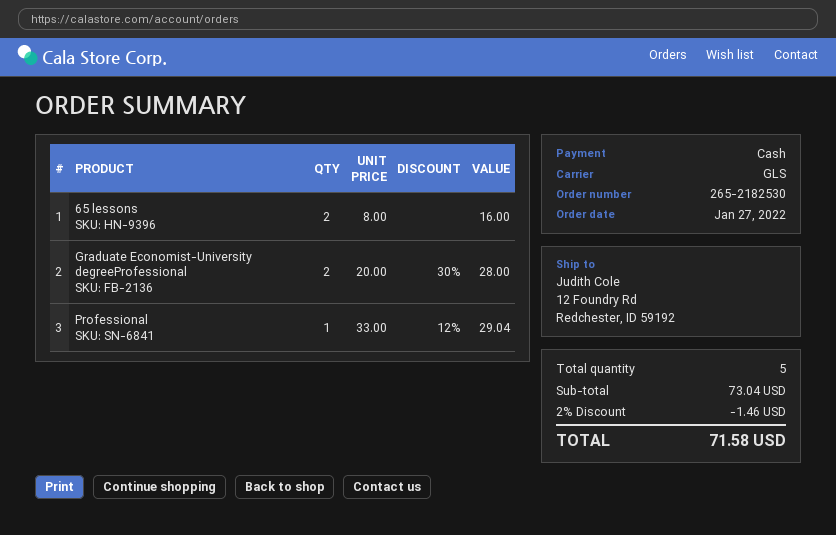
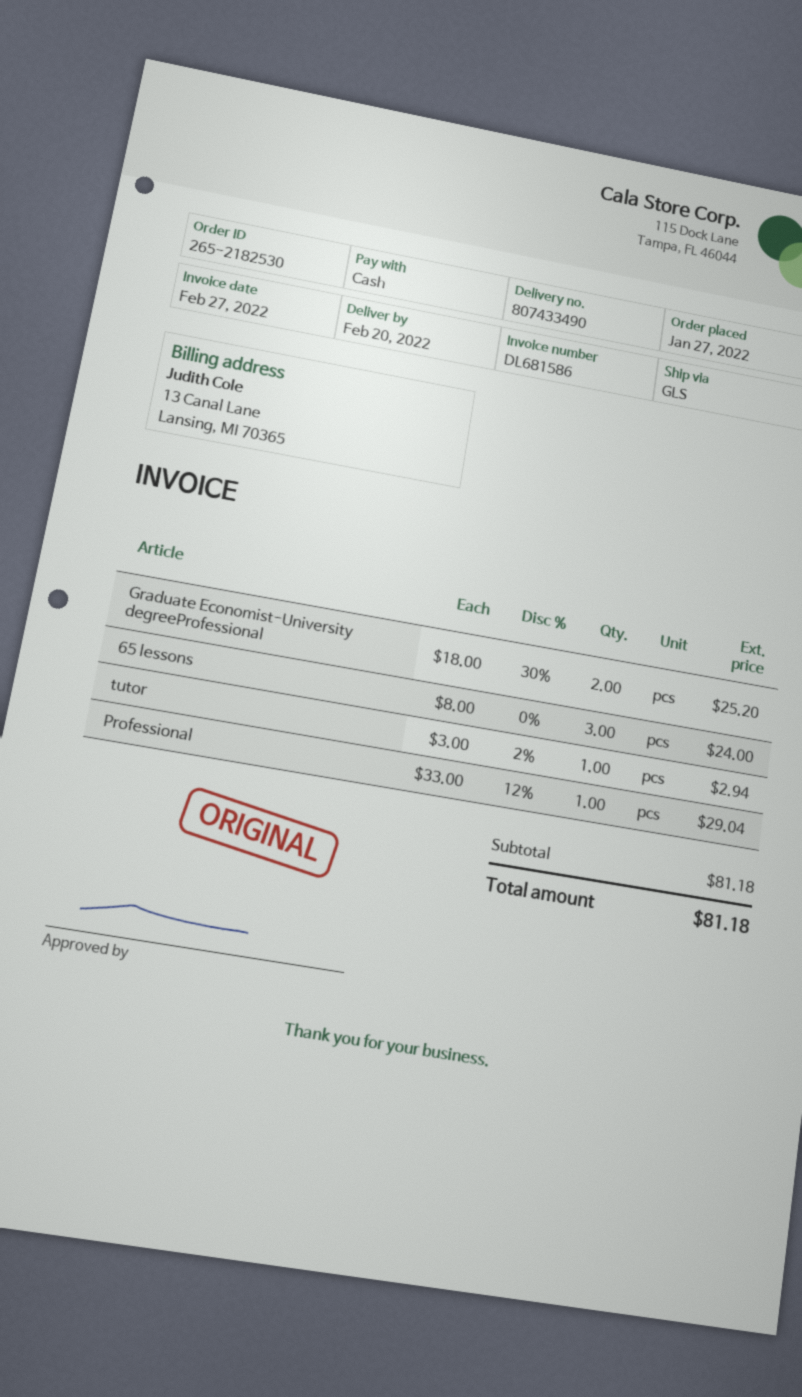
65 lessons: 2 x 8.00 = 16.00 -> 3 x 8.00 = 24.00
Graduate Economist-University degreeProfessional: 2 x 20.00 - 30% = 28.00 -> 2 x 18.00 - 30% = 25.20
tutor: none -> 1 x 3.00 - 2% = 2.94
subtotal: 73.04 -> 81.18
discount: 2% = 1.46 -> none
total: 71.58 -> 81.18

